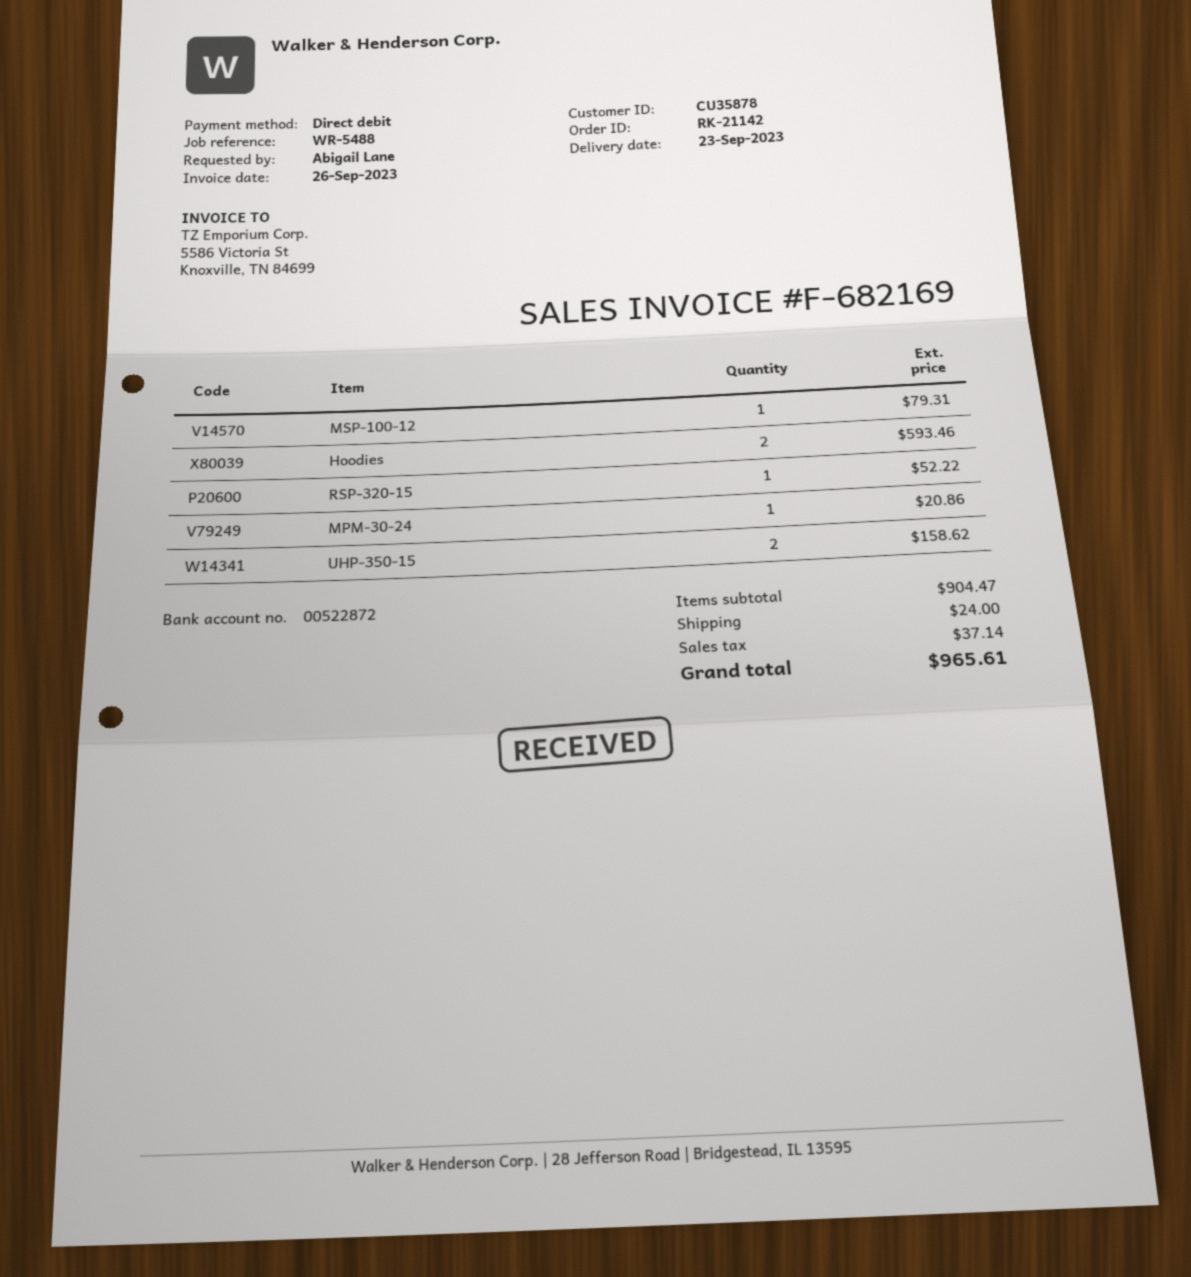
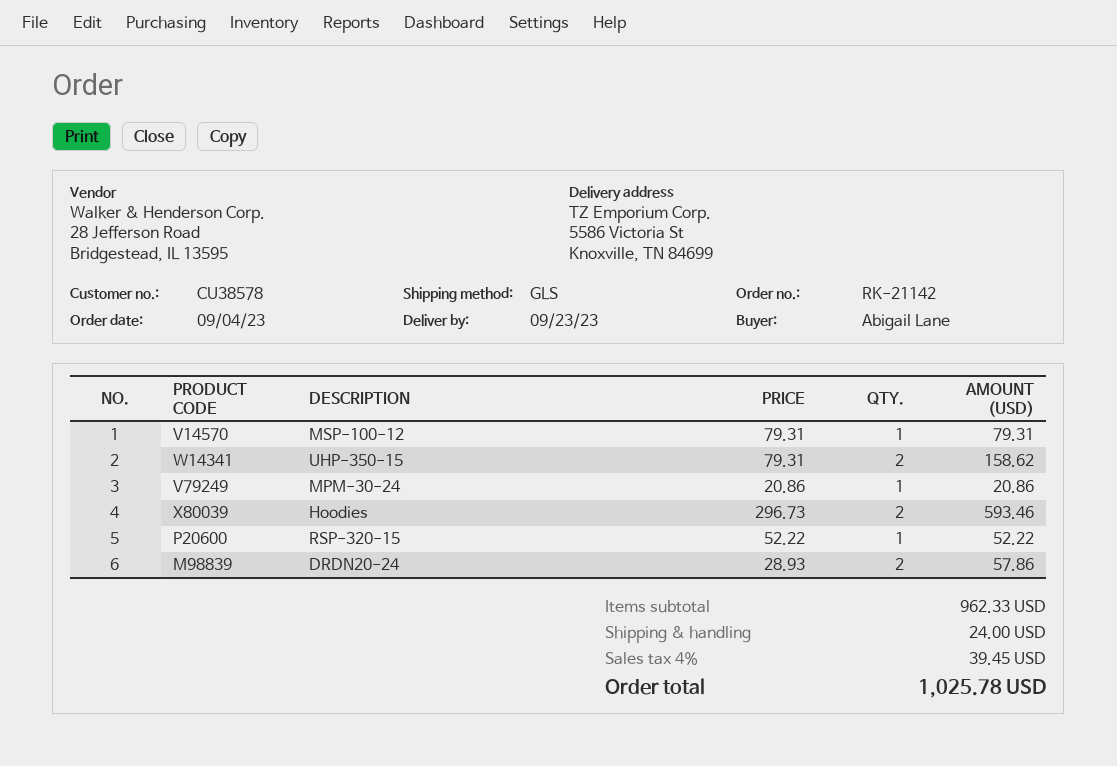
customer number: CU35878 -> CU38578
DRDN20-24: none -> 2 for 57.86
subtotal: 904.47 -> 962.33
tax: 37.14 -> 39.45
total: 965.61 -> 1025.78

